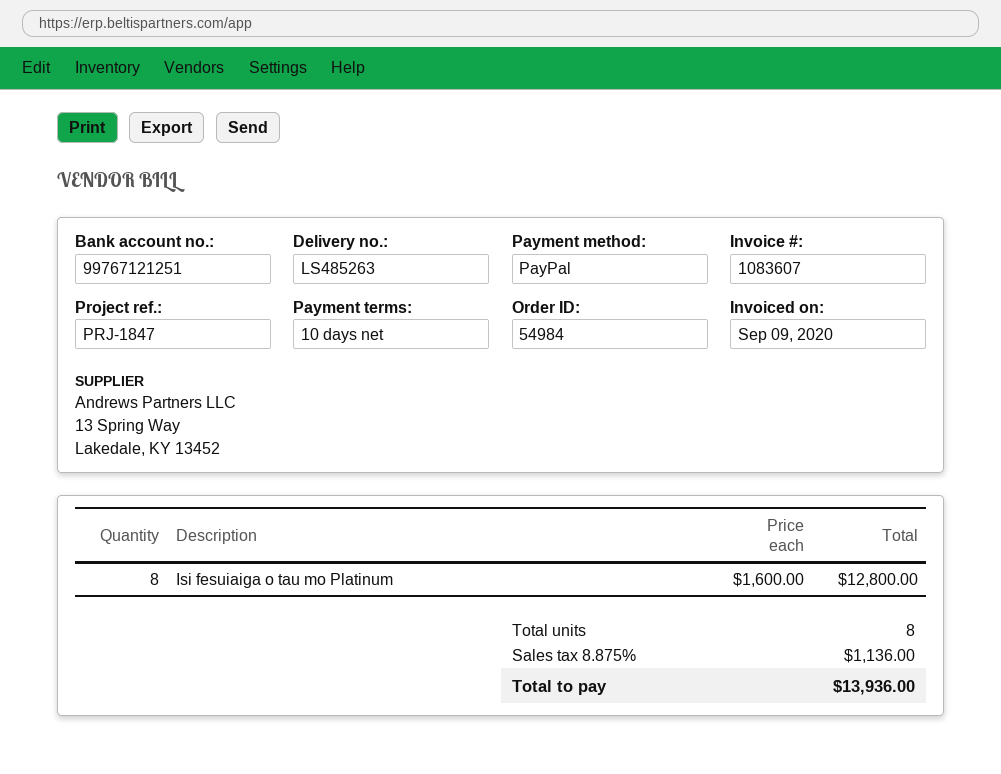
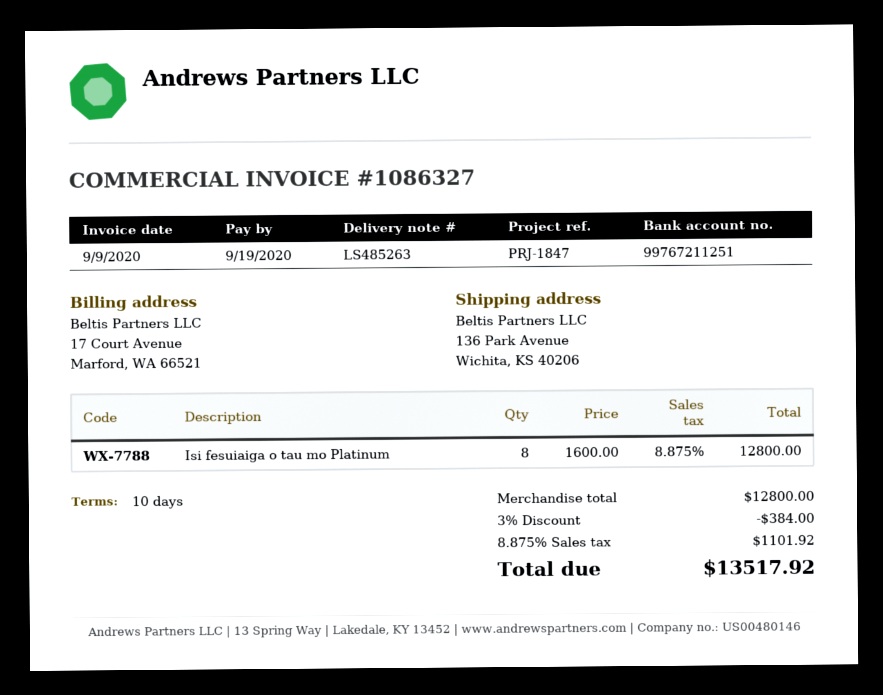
invoice number: 1083607 -> 1086327
bank account: 99767121251 -> 99767211251
discount: none -> 3% = 384.00
tax: 8.875% = 1136.00 -> 8.875% = 1101.92
total: 13936.00 -> 13517.92

